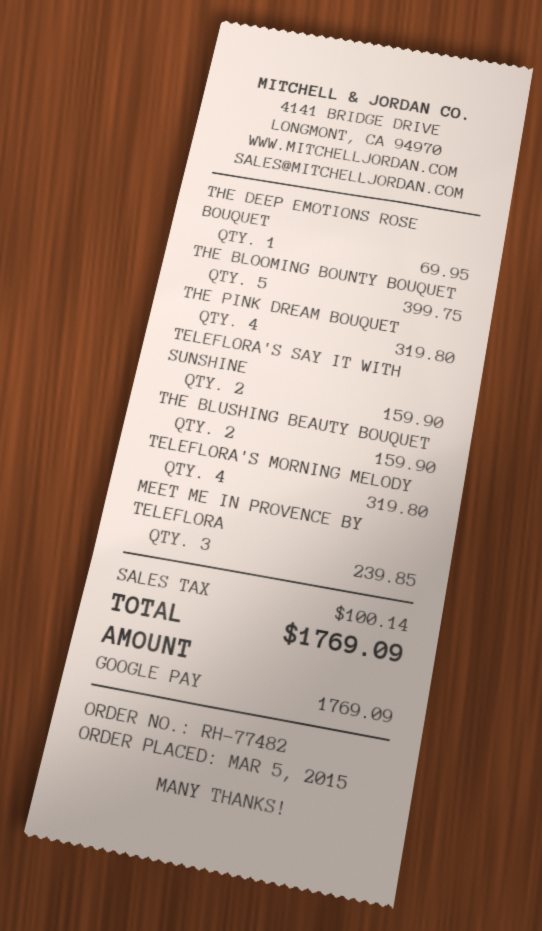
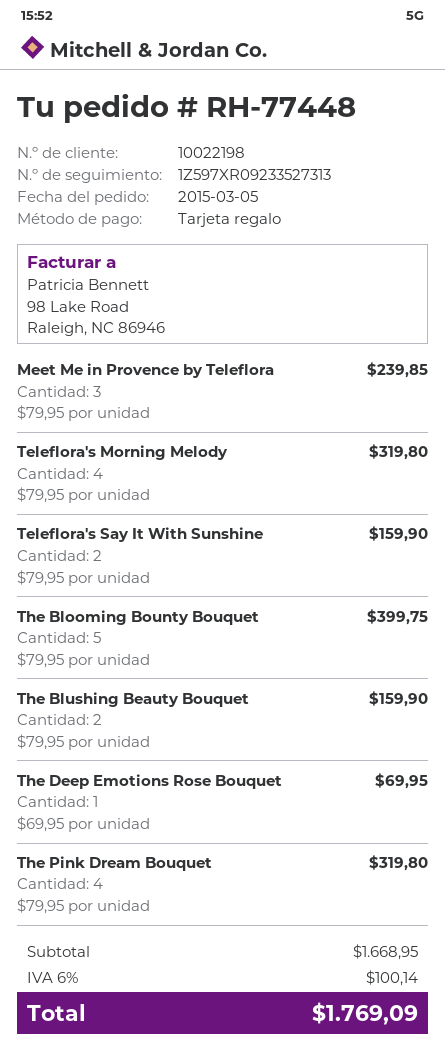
order number: RH-77482 -> RH-77448
payment method: Google Pay -> gift card

